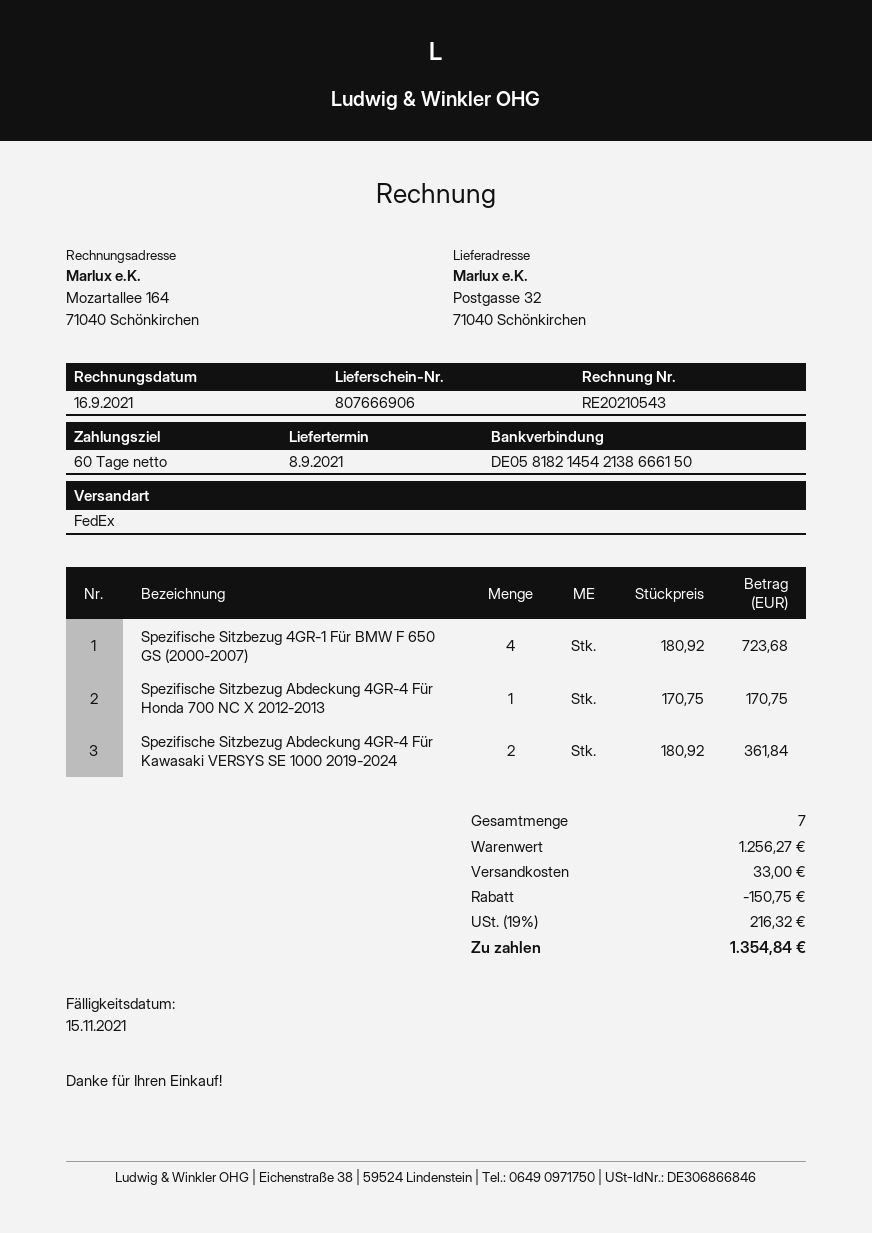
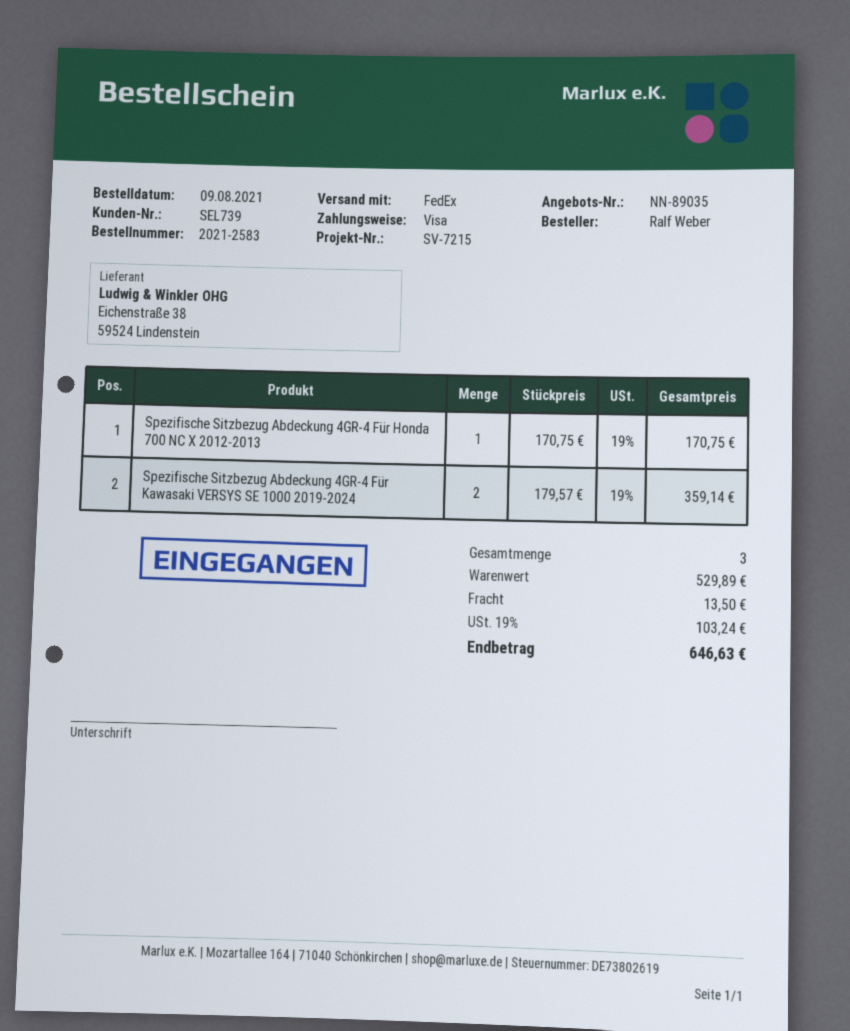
Spezifische Sitzbezug 4GR-1 Für BMW F 650 GS (2000-2007): 4 x 180.92 = 723.68 -> none
Spezifische Sitzbezug Abdeckung 4GR-4 Für Kawasaki VERSYS SE 1000 2019-2024: 2 x 180.92 = 361.84 -> 2 x 179.57 = 359.14
total quantity: 7 -> 3
subtotal: 1256.27 -> 529.89
discount: 150.75 -> none
shipping: 33.00 -> 13.50
tax: 19% = 216.32 -> 19% = 103.24
total: 1354.84 -> 646.63

